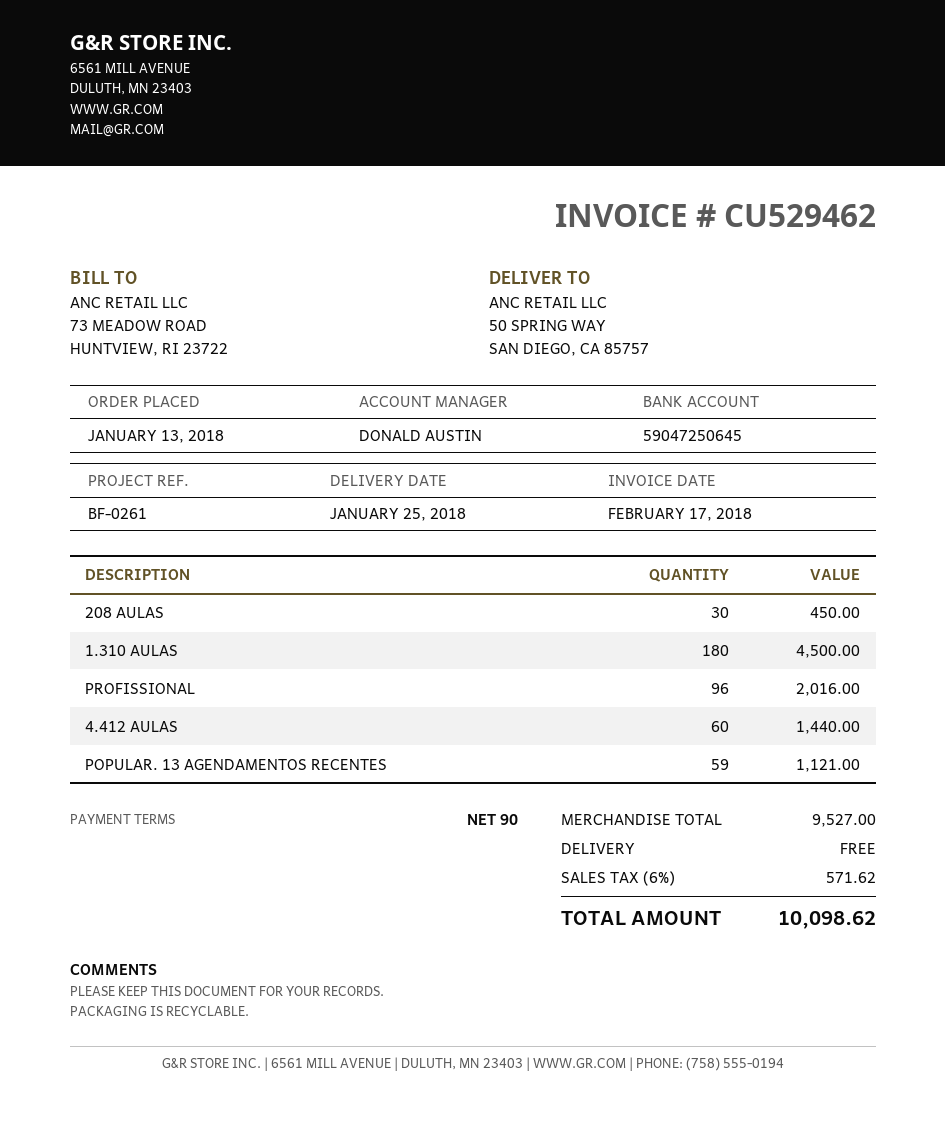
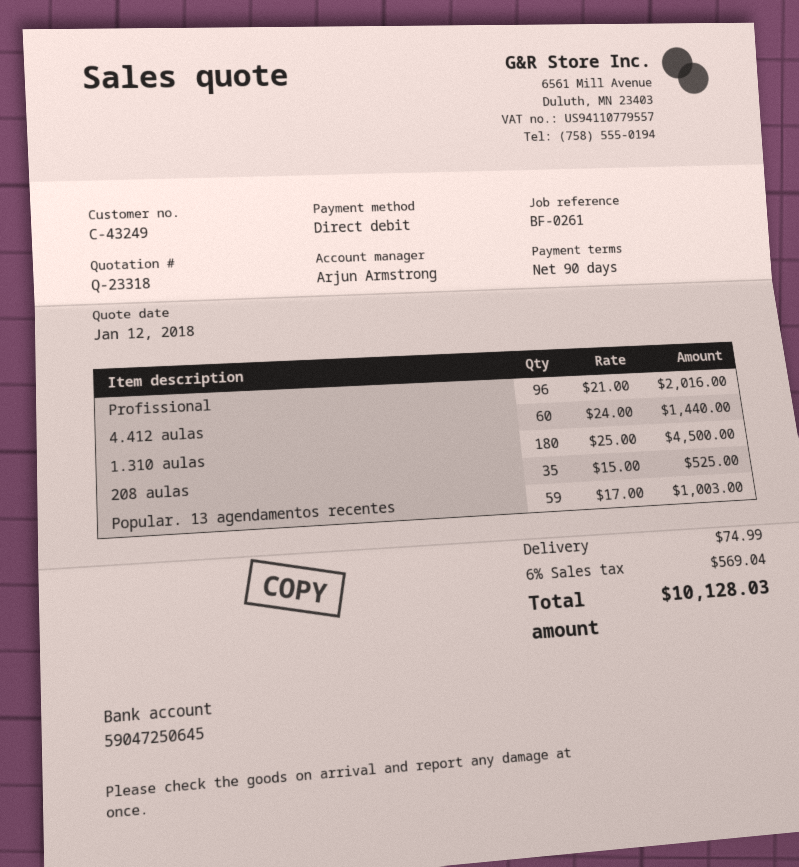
sales rep: DONALD AUSTIN -> Arjun Armstrong
208 AULAS: 30 for 450.00 -> 35 for 525.00
POPULAR. 13 AGENDAMENTOS RECENTES: 59 for 1121.00 -> 59 for 1003.00
shipping: 0.00 -> 74.99
tax: 6% = 571.62 -> 6% = 569.04
total: 10098.62 -> 10128.03

